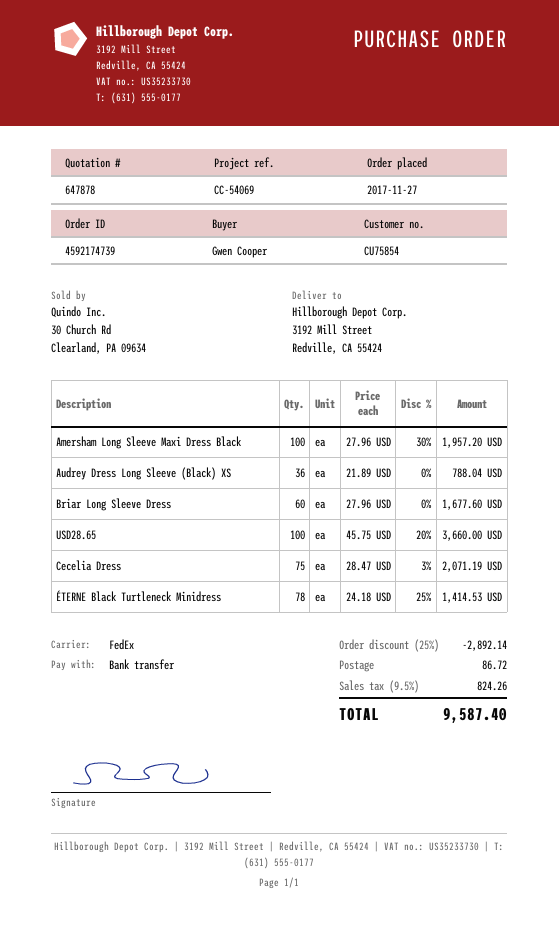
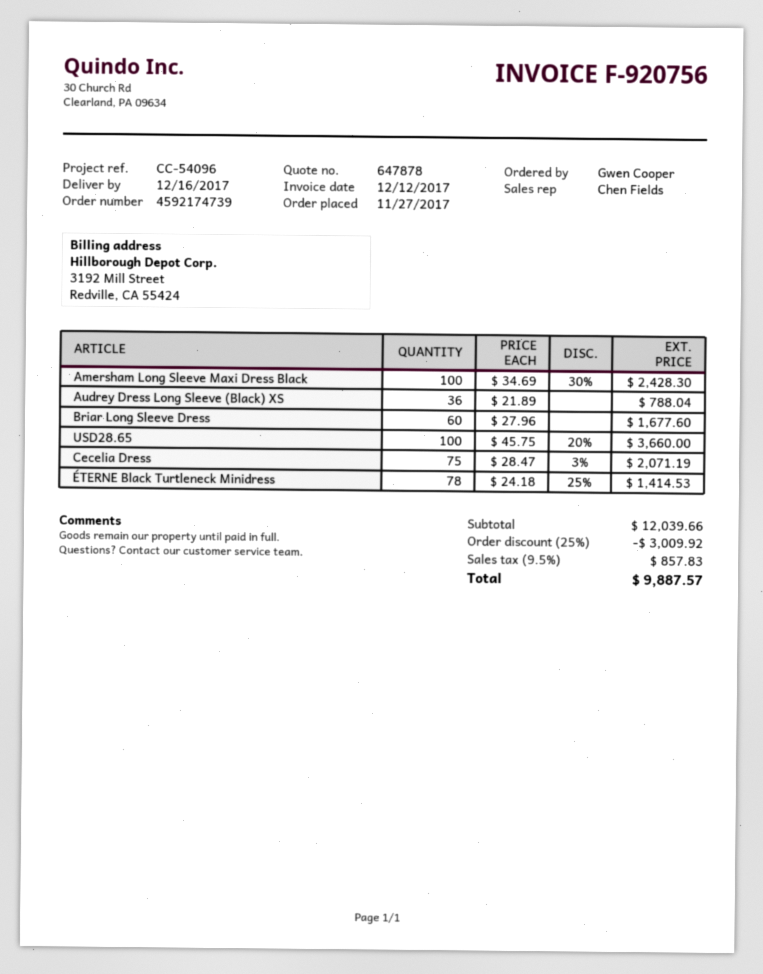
reference: CC-54069 -> CC-54096
Amersham Long Sleeve Maxi Dress Black: 100 x 27.96 - 30% = 1957.20 -> 100 x 34.69 - 30% = 2428.30
discount: 25% = 2892.14 -> 25% = 3009.92
shipping: 86.72 -> none
tax: 9.5% = 824.26 -> 9.5% = 857.83
total: 9587.40 -> 9887.57

